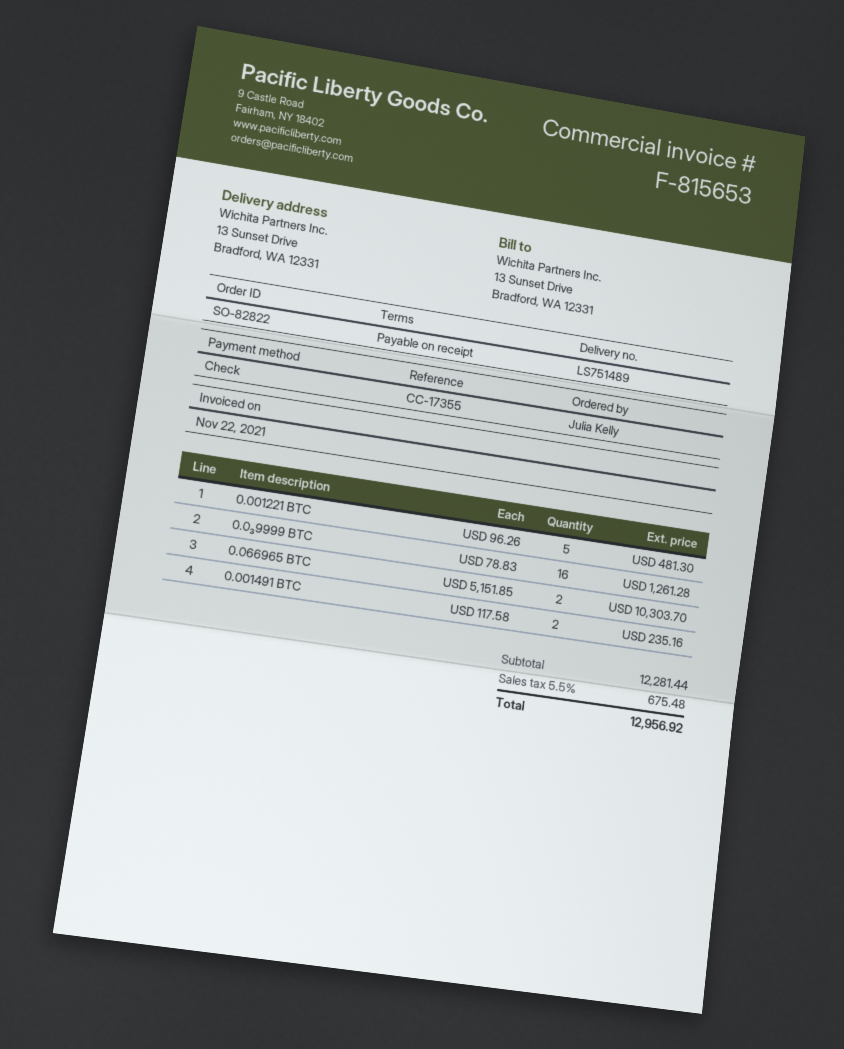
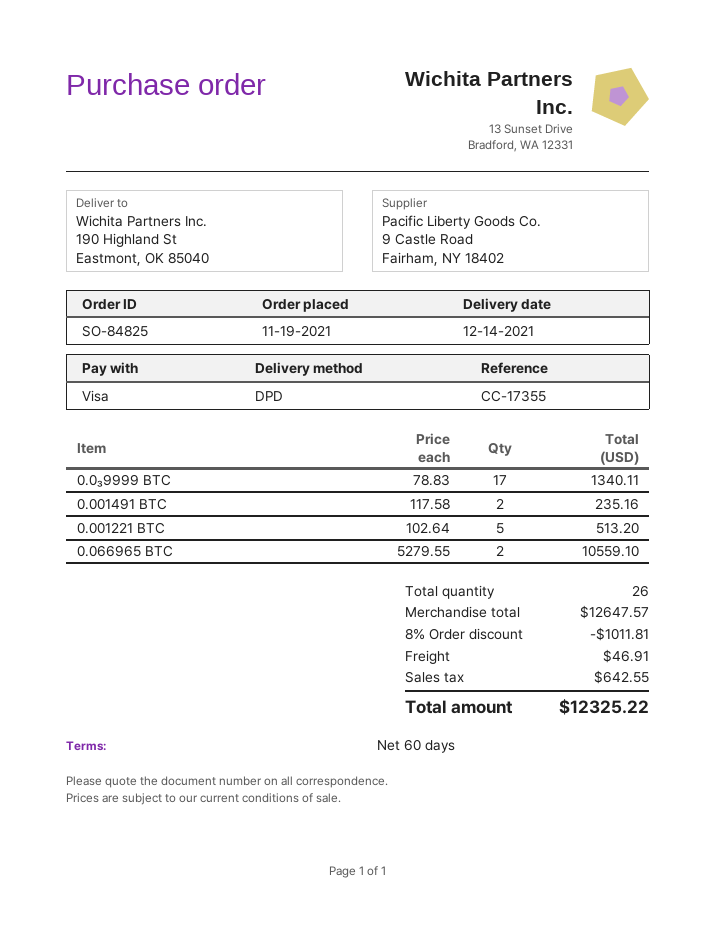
order number: SO-82822 -> SO-84825
payment terms: on receipt -> 60 days
payment method: cheque -> Visa
ship to: 13 Sunset Drive, Bradford, WA 12331 -> 190 Highland St, Eastmont, OK 85040
0.001221 BTC: 5 x 96.26 = 481.30 -> 5 x 102.64 = 513.20
0.0₃9999 BTC: 16 x 78.83 = 1261.28 -> 17 x 78.83 = 1340.11
0.066965 BTC: 2 x 5151.85 = 10303.70 -> 2 x 5279.55 = 10559.10
subtotal: 12281.44 -> 12647.57
discount: none -> 8% = 1011.81
shipping: none -> 46.91
tax: 675.48 -> 642.55
total: 12956.92 -> 12325.22

